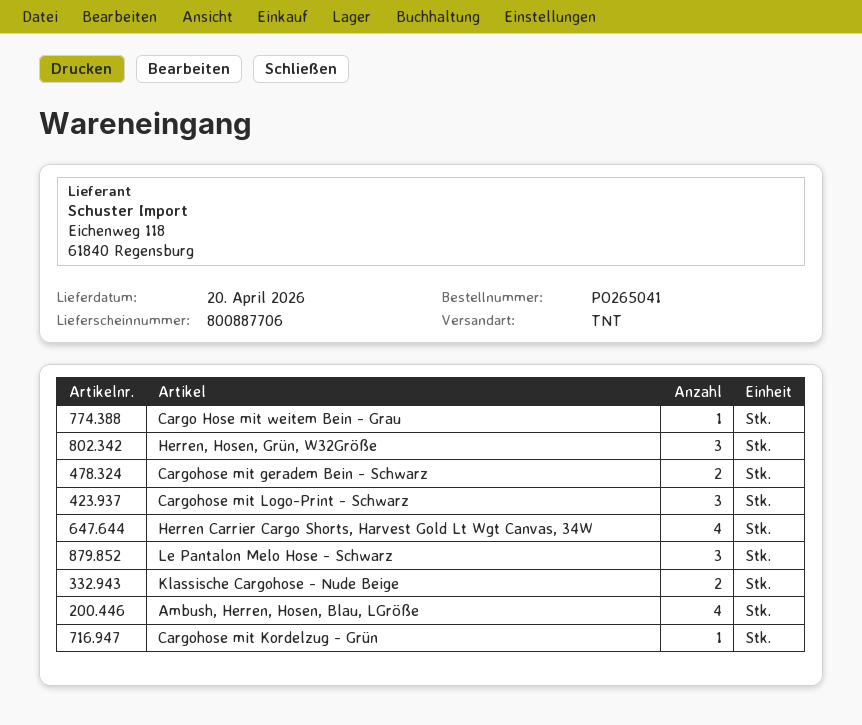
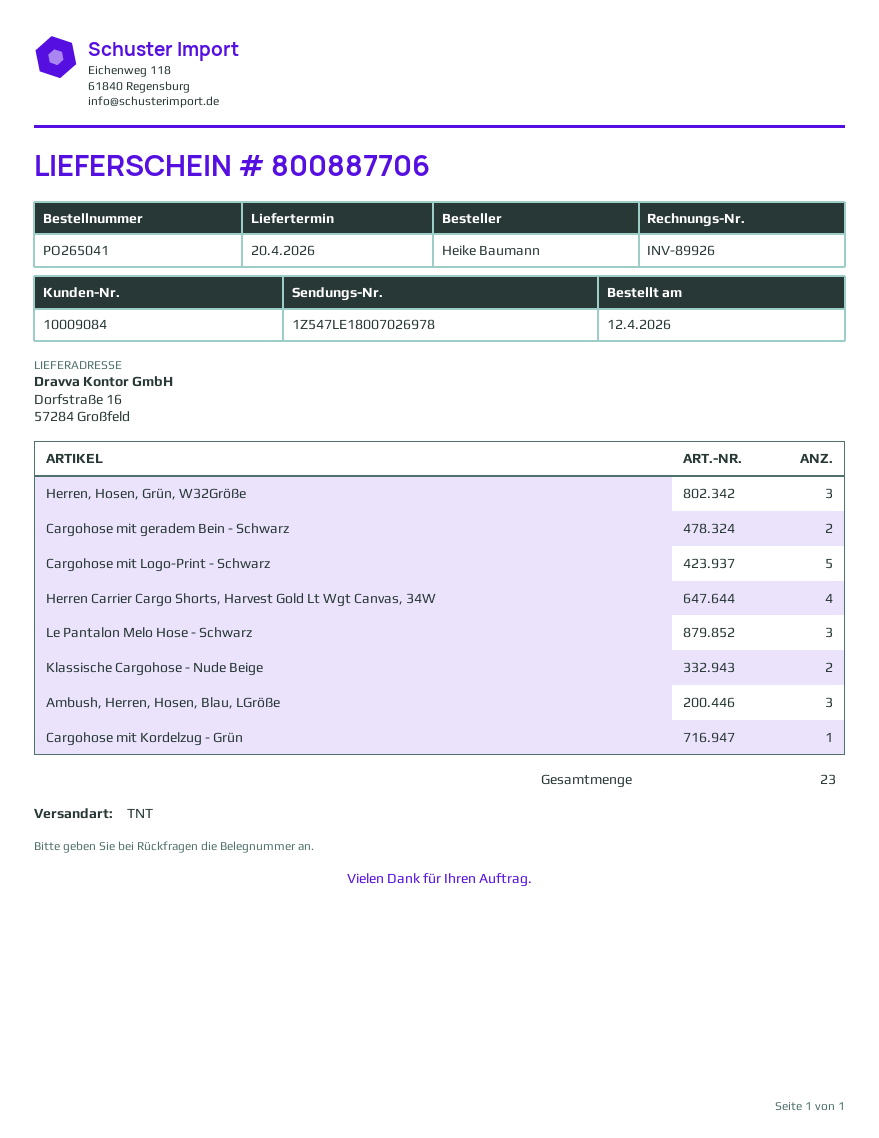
Cargo Hose mit weitem Bein - Grau: 1 -> none
Cargohose mit Logo-Print - Schwarz: 3 -> 5
Ambush, Herren, Hosen, Blau, LGröße: 4 -> 3

